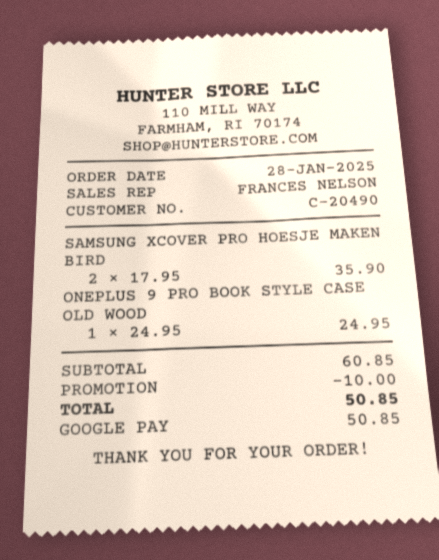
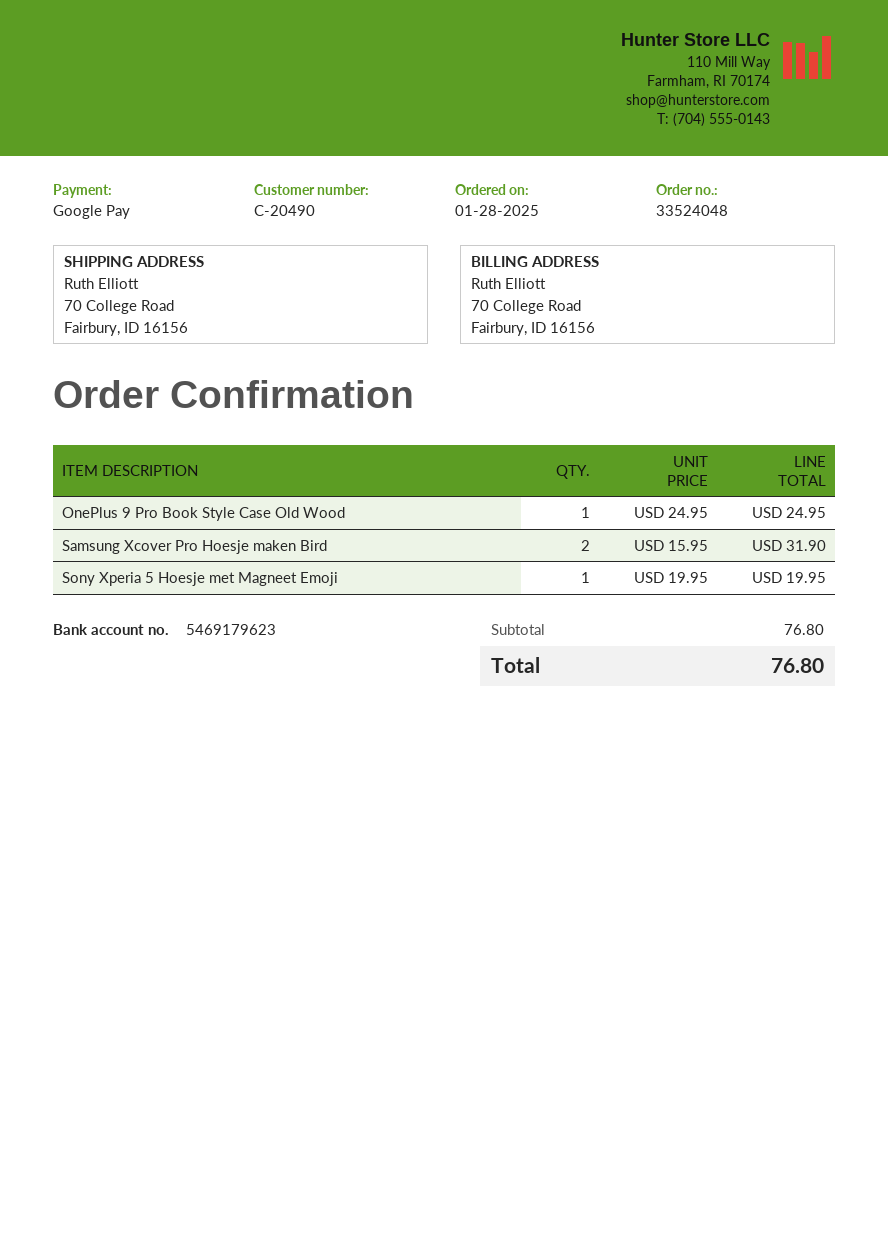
SAMSUNG XCOVER PRO HOESJE MAKEN BIRD: 2 x 17.95 = 35.90 -> 2 x 15.95 = 31.90
Sony Xperia 5 Hoesje met Magneet Emoji: none -> 1 x 19.95 = 19.95
subtotal: 60.85 -> 76.80
discount: 10.00 -> none
total: 50.85 -> 76.80

